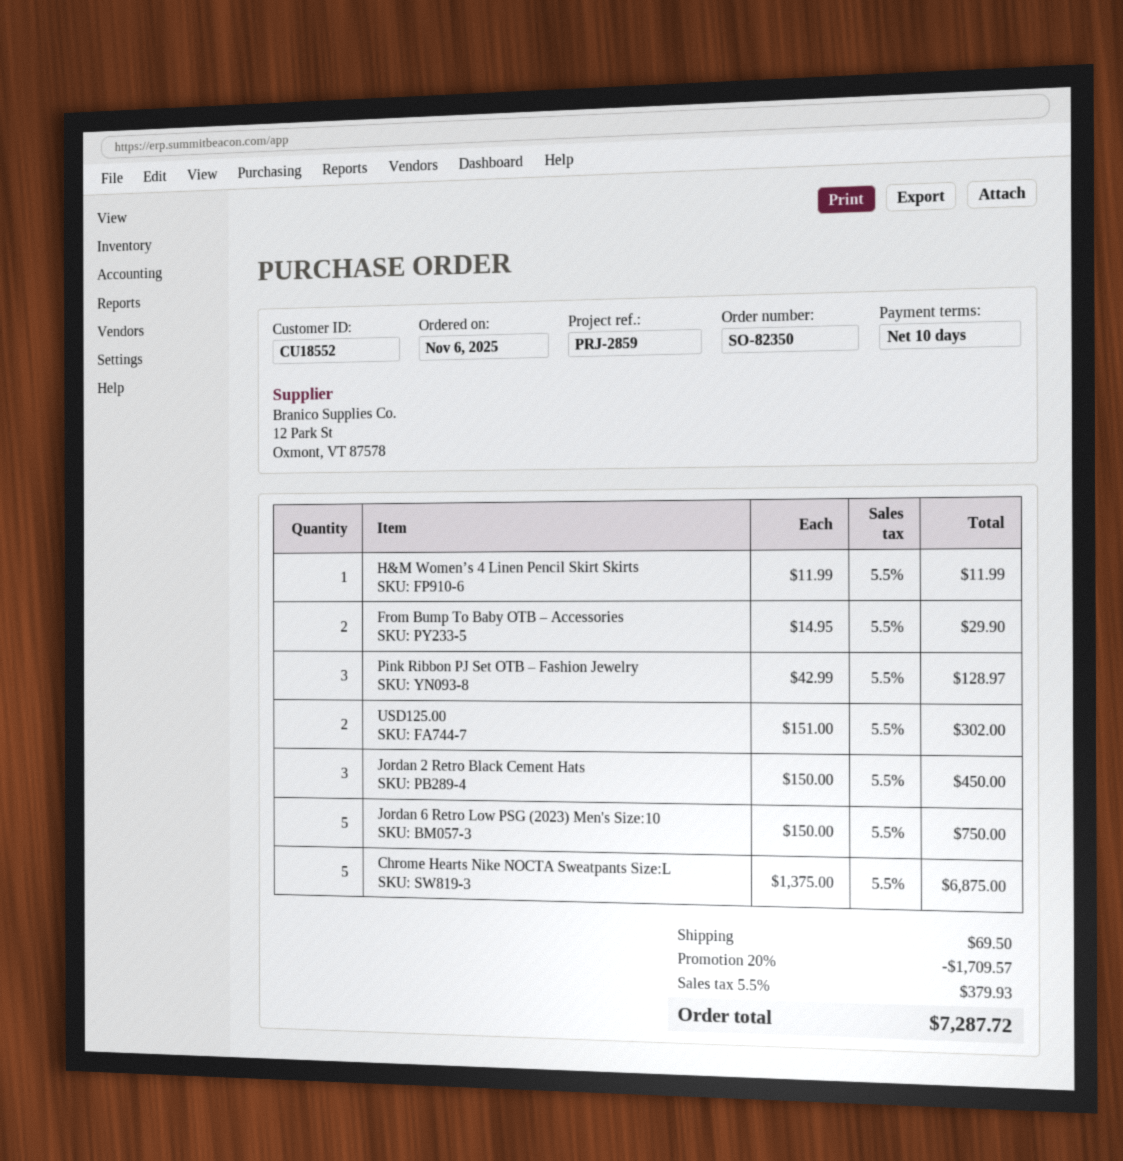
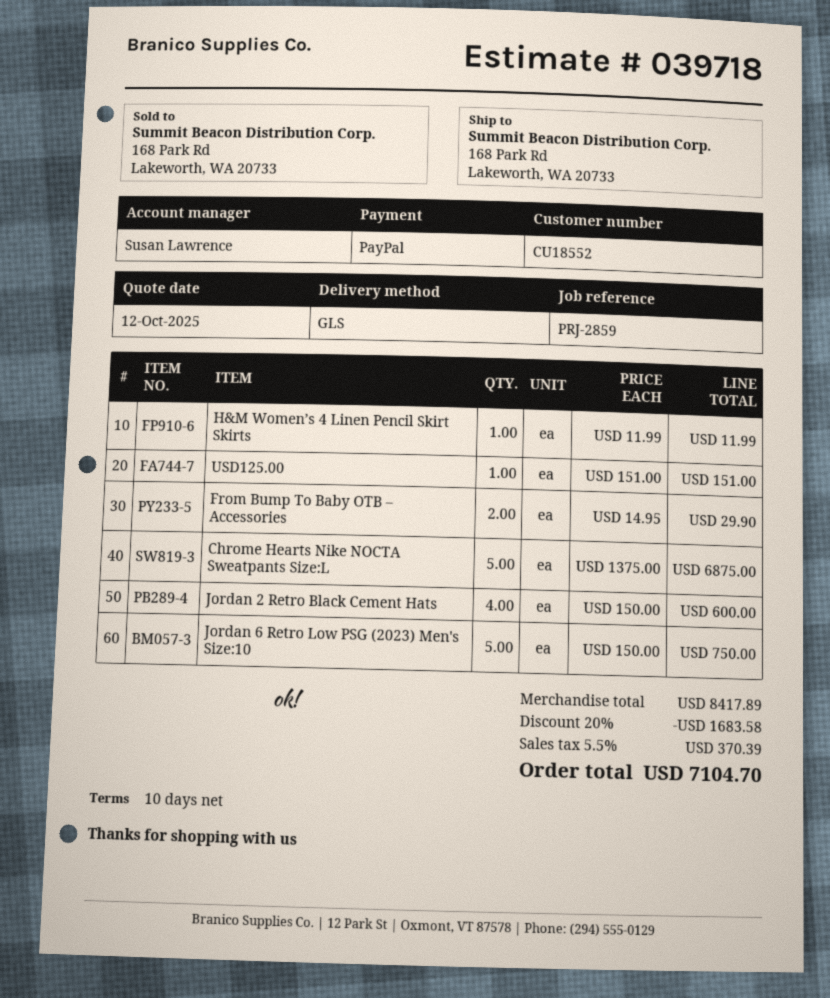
Pink Ribbon PJ Set OTB – Fashion Jewelry: 3 x 42.99 = 128.97 -> none
USD125.00: 2 x 151.00 = 302.00 -> 1 x 151.00 = 151.00
Jordan 2 Retro Black Cement Hats: 3 x 150.00 = 450.00 -> 4 x 150.00 = 600.00
discount: 20% = 1709.57 -> 20% = 1683.58
shipping: 69.50 -> none
tax: 5.5% = 379.93 -> 5.5% = 370.39
total: 7287.72 -> 7104.70

